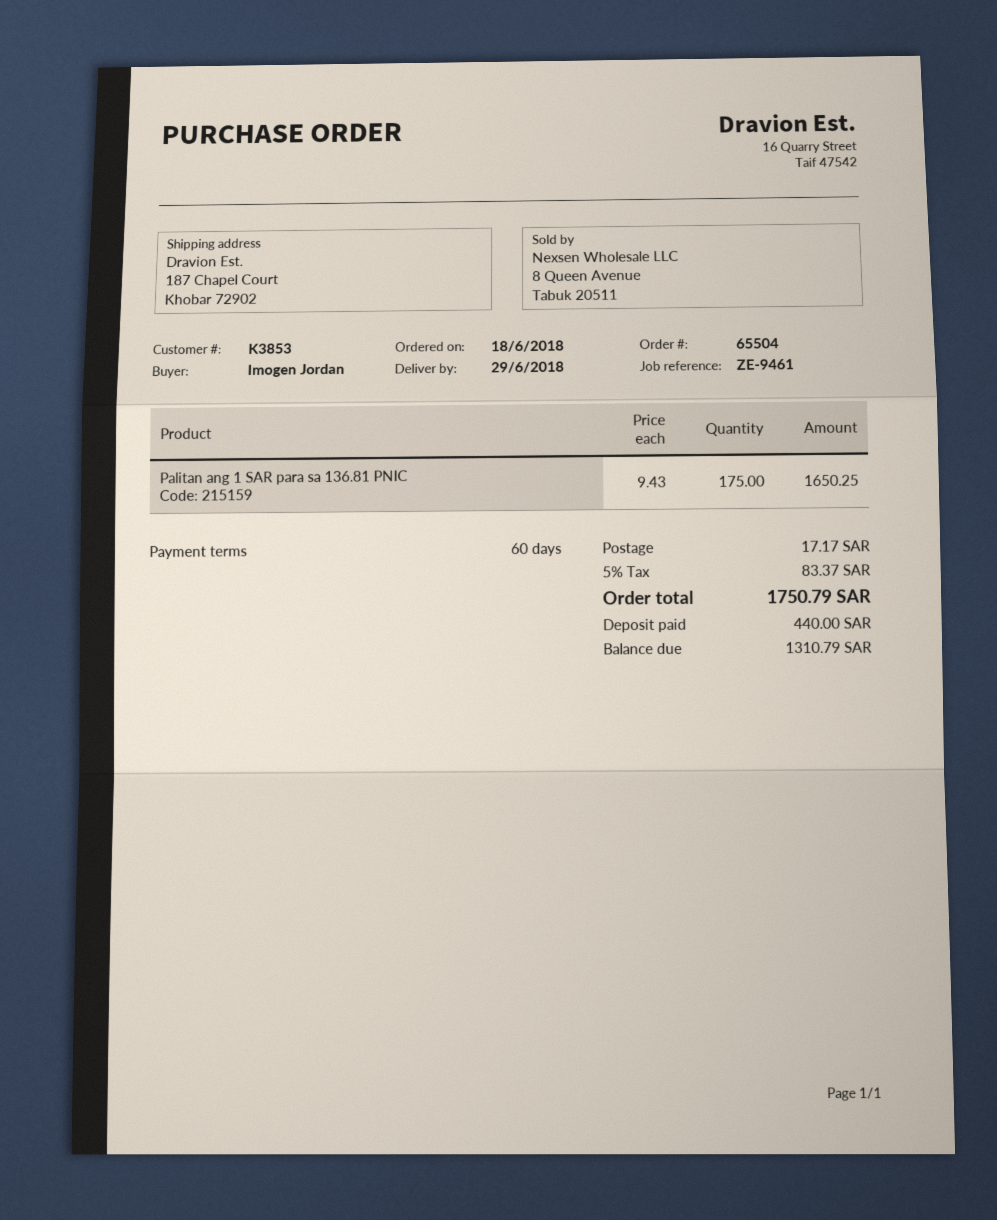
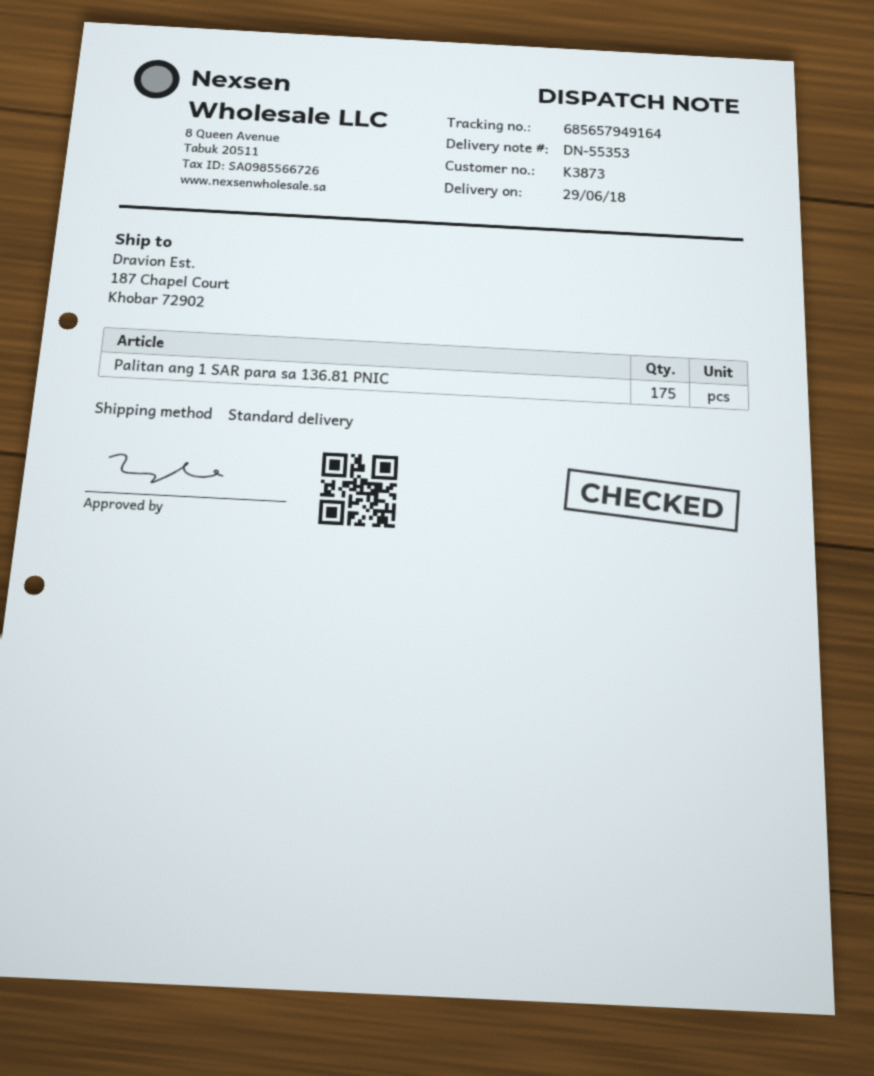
customer number: K3853 -> K3873

